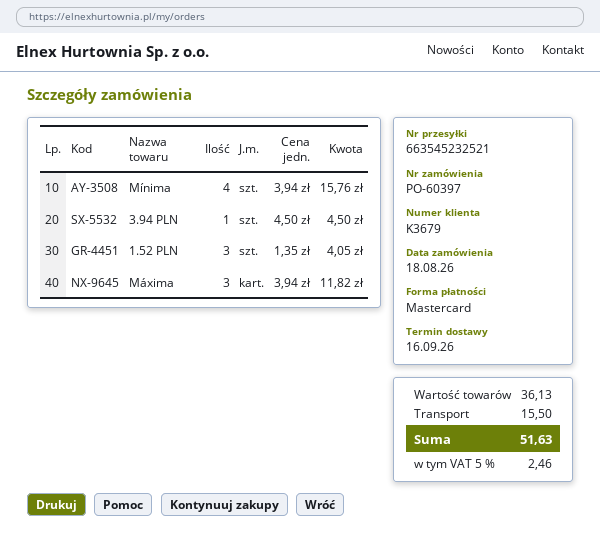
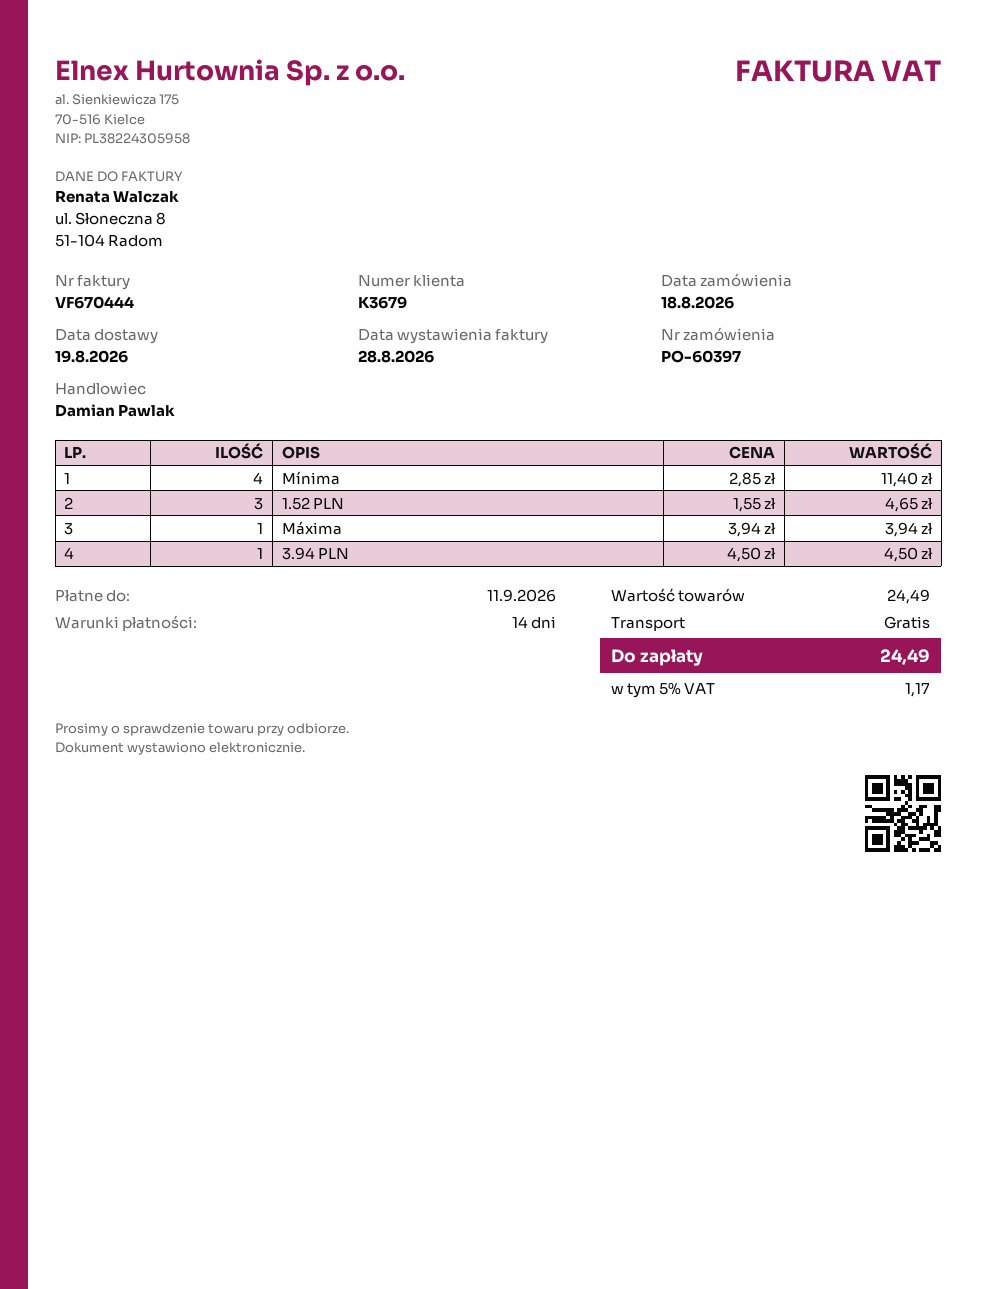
delivery date: 2026-09-16 -> 2026-08-19
Mínima: 4 x 3.94 = 15.76 -> 4 x 2.85 = 11.40
1.52 PLN: 3 x 1.35 = 4.05 -> 3 x 1.55 = 4.65
Máxima: 3 x 3.94 = 11.82 -> 1 x 3.94 = 3.94
subtotal: 36.13 -> 24.49
shipping: 15.50 -> 0.00
tax: 5% = 2.46 -> 5% = 1.17
total: 51.63 -> 24.49

